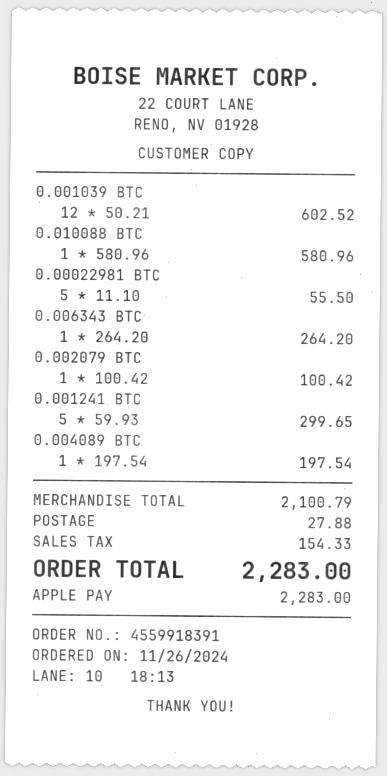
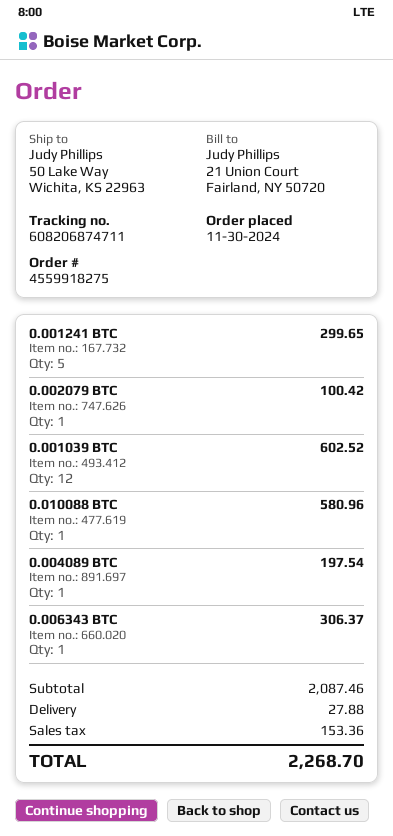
order number: 4559918391 -> 4559918275
order date: 2024-11-26 -> 2024-11-30
0.00022981 BTC: 5 for 55.50 -> none
0.006343 BTC: 1 for 264.20 -> 1 for 306.37
subtotal: 2100.79 -> 2087.46
tax: 154.33 -> 153.36
total: 2283.00 -> 2268.70

